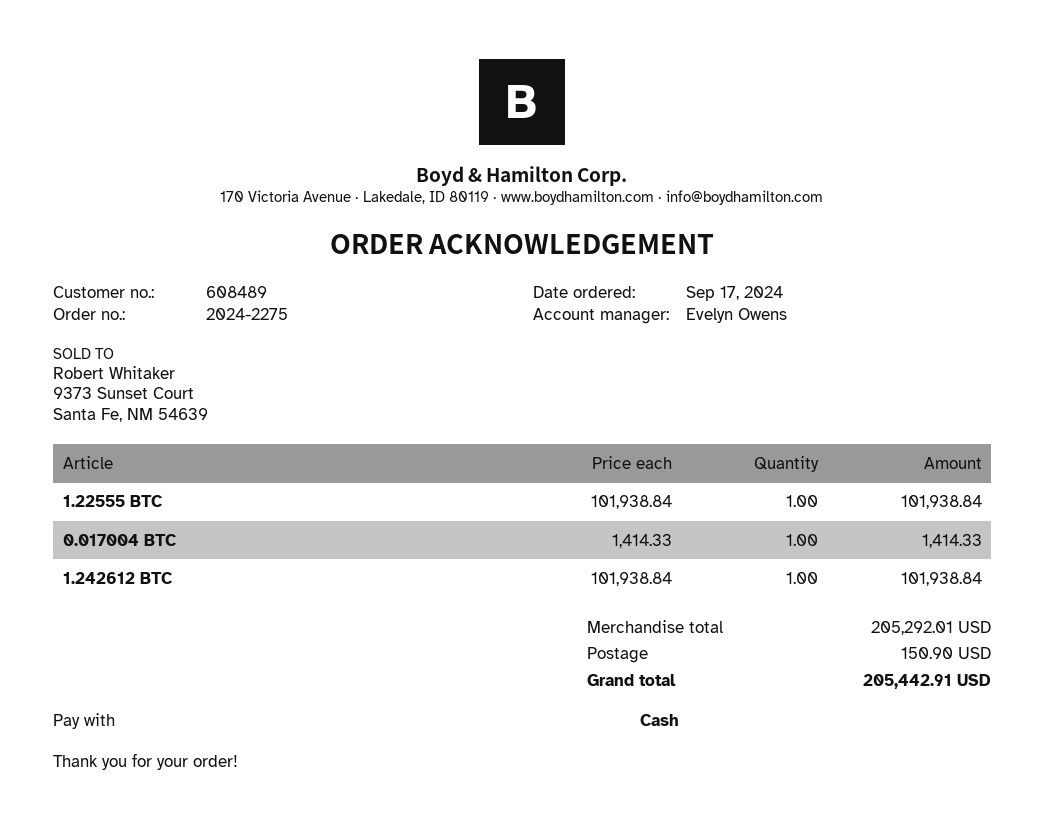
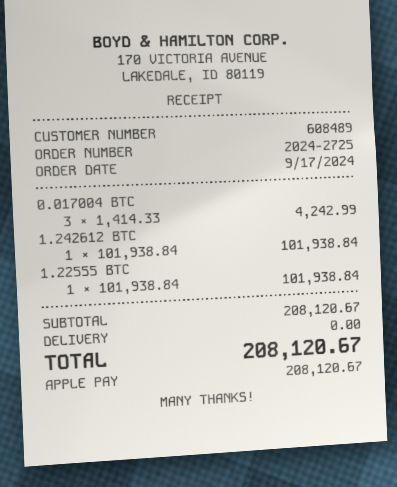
order number: 2024-2275 -> 2024-2725
payment method: cash -> Apple Pay
0.017004 BTC: 1 x 1414.33 = 1414.33 -> 3 x 1414.33 = 4242.99
subtotal: 205292.01 -> 208120.67
shipping: 150.90 -> 0.00
total: 205442.91 -> 208120.67

